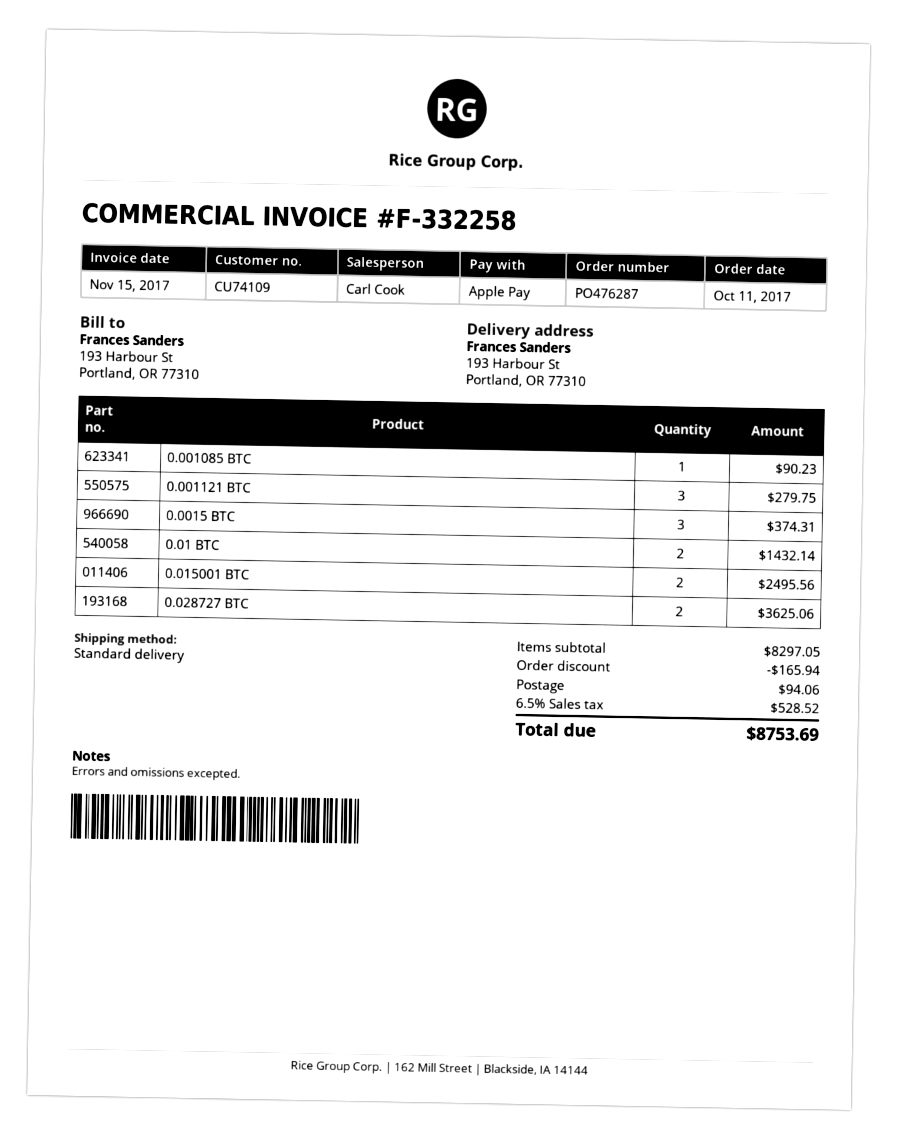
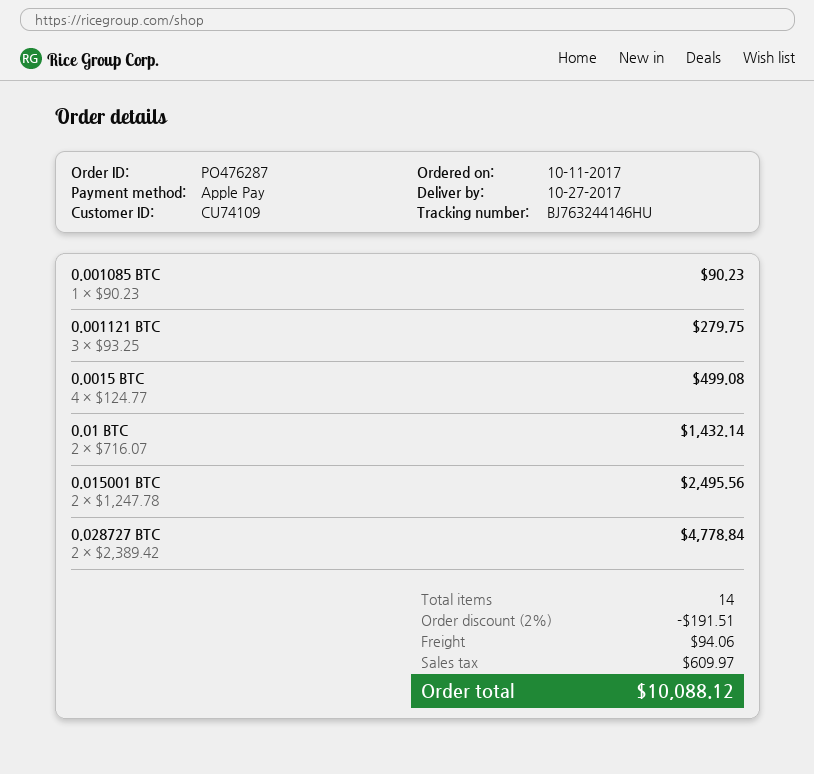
0.0015 BTC: 3 for 374.31 -> 4 for 499.08
0.028727 BTC: 2 for 3625.06 -> 2 for 4778.84
discount: 165.94 -> 191.51
tax: 528.52 -> 609.97
total: 8753.69 -> 10088.12

